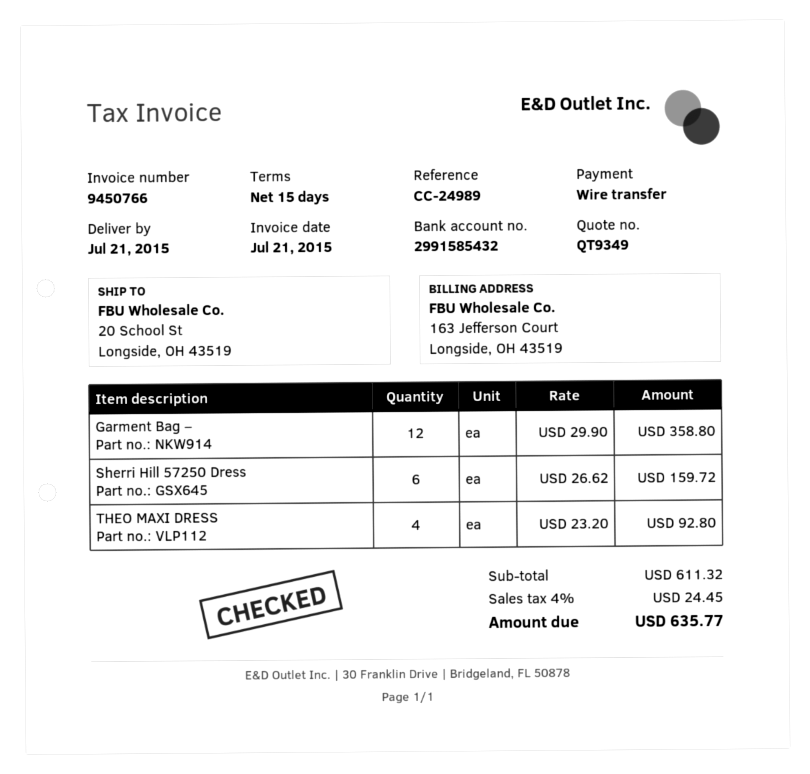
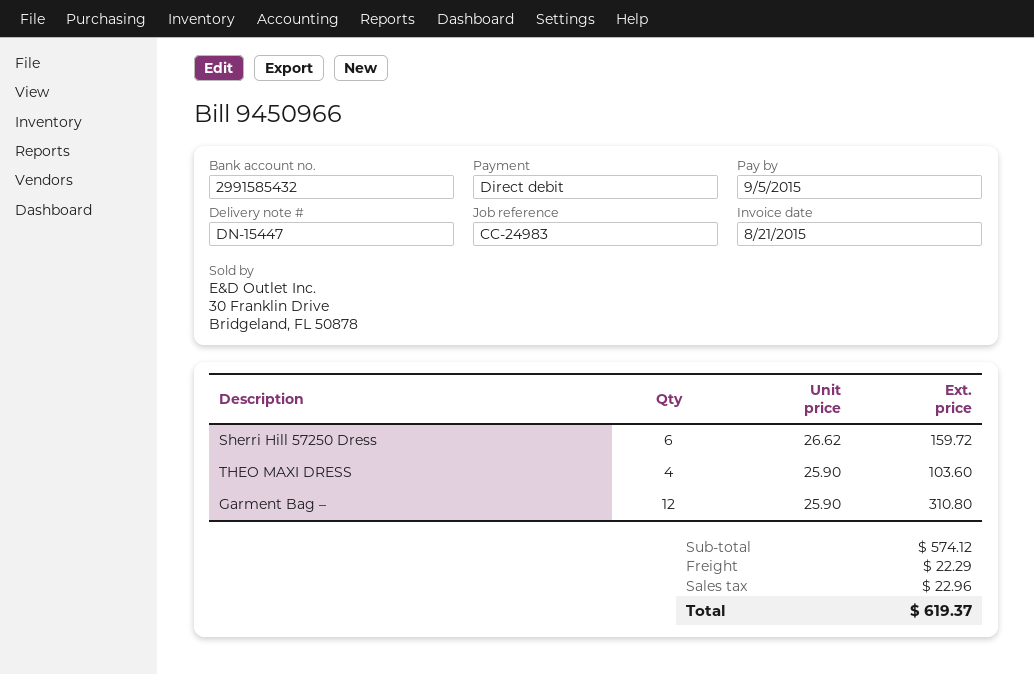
invoice number: 9450766 -> 9450966
invoice date: 2015-07-21 -> 2015-08-21
reference: CC-24989 -> CC-24983
payment method: bank transfer -> direct debit
Garment Bag –: 12 x 29.90 = 358.80 -> 12 x 25.90 = 310.80
THEO MAXI DRESS: 4 x 23.20 = 92.80 -> 4 x 25.90 = 103.60
subtotal: 611.32 -> 574.12
shipping: none -> 22.29
tax: 24.45 -> 22.96
total: 635.77 -> 619.37

